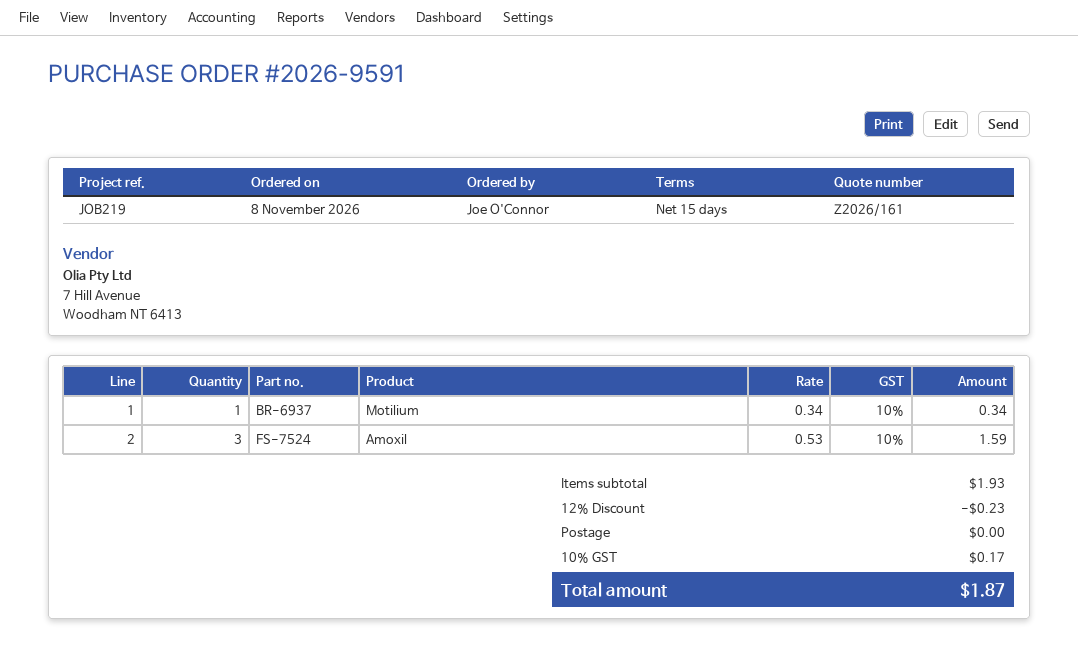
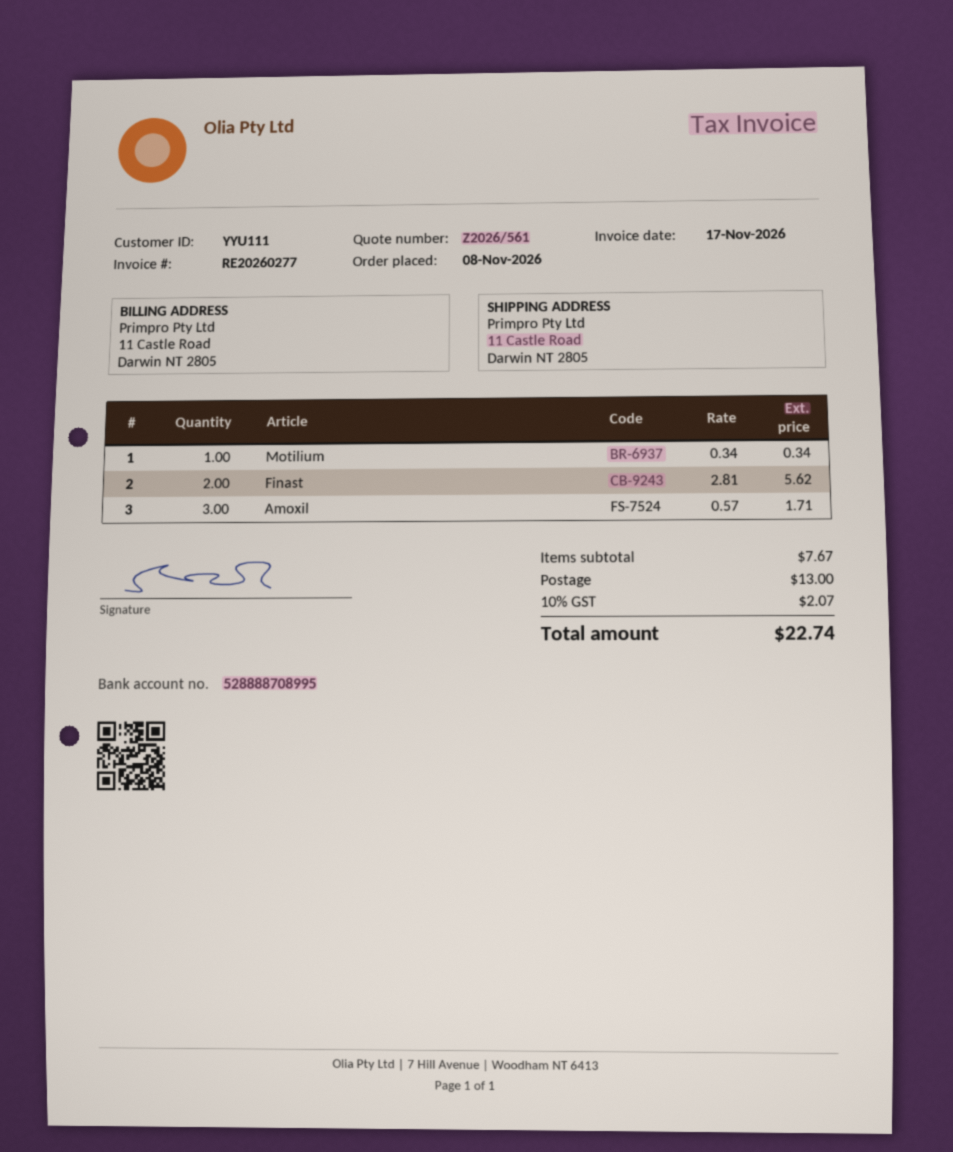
quote number: Z2026/161 -> Z2026/561
Amoxil: 3 x 0.53 = 1.59 -> 3 x 0.57 = 1.71
Finast: none -> 2 x 2.81 = 5.62
subtotal: 1.93 -> 7.67
discount: 12% = 0.23 -> none
shipping: 0.00 -> 13.00
tax: 10% = 0.17 -> 10% = 2.07
total: 1.87 -> 22.74

